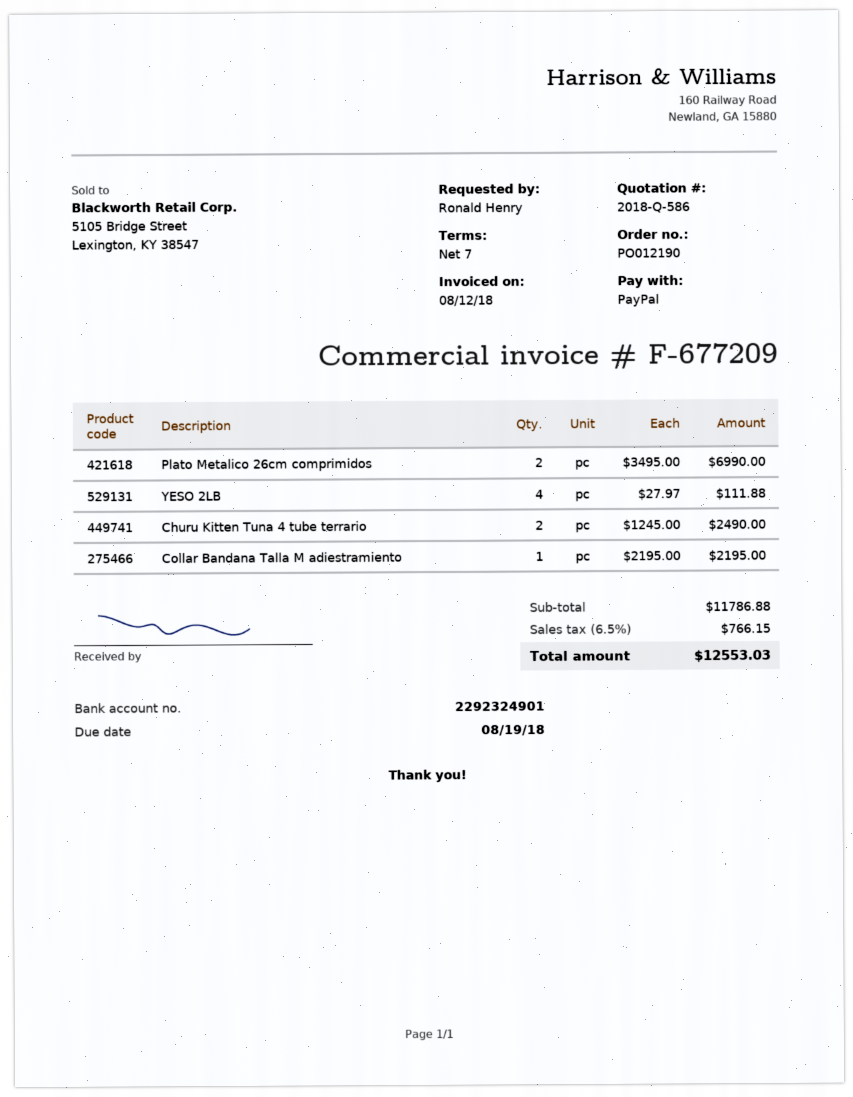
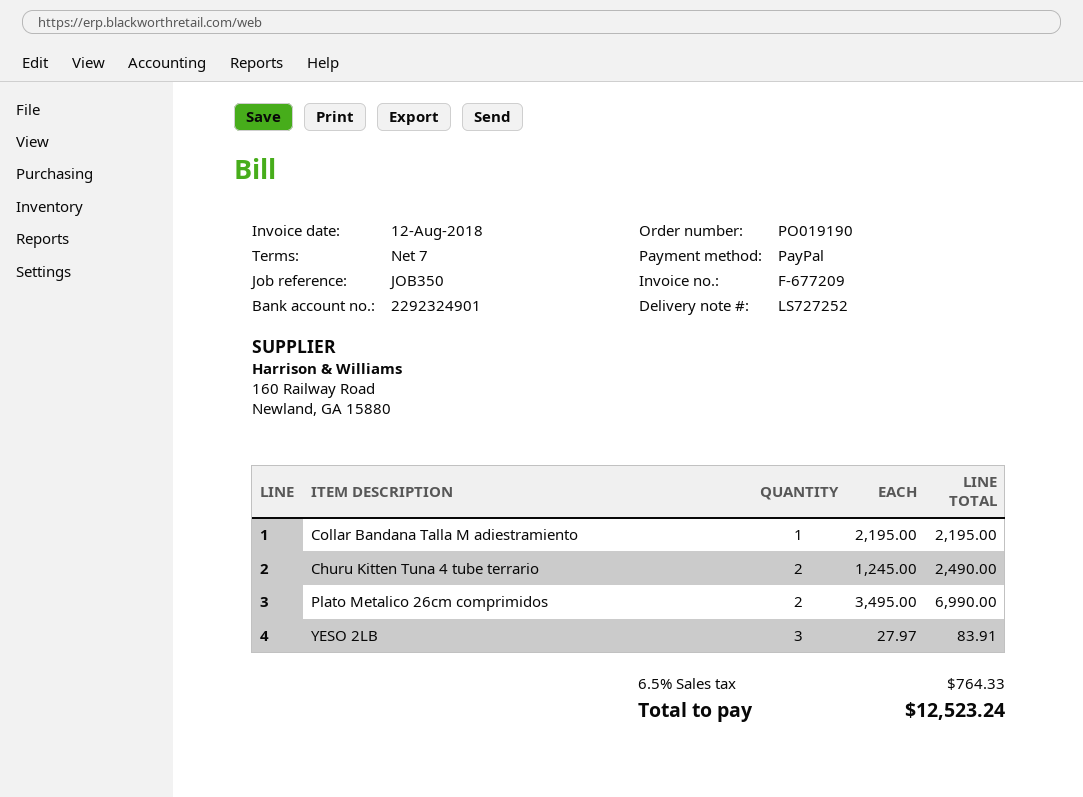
order number: PO012190 -> PO019190
YESO 2LB: 4 x 27.97 = 111.88 -> 3 x 27.97 = 83.91
tax: 6.5% = 766.15 -> 6.5% = 764.33
total: 12553.03 -> 12523.24

